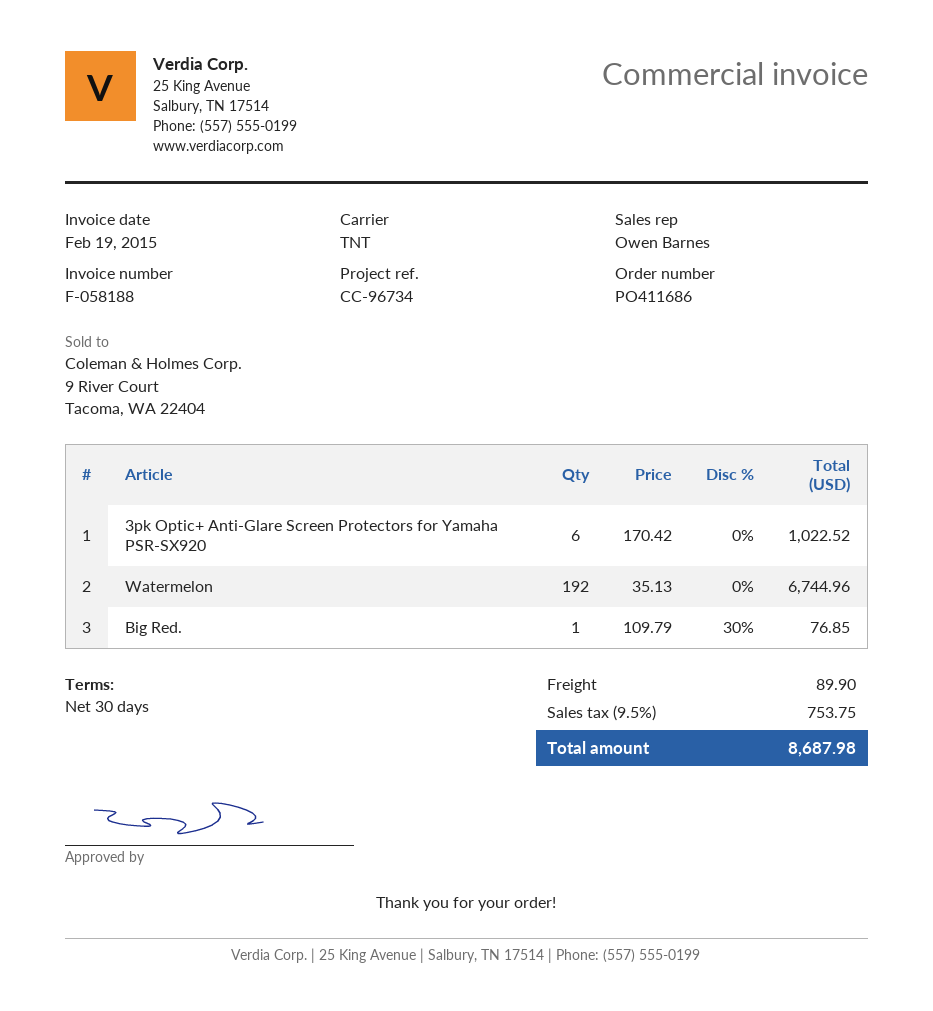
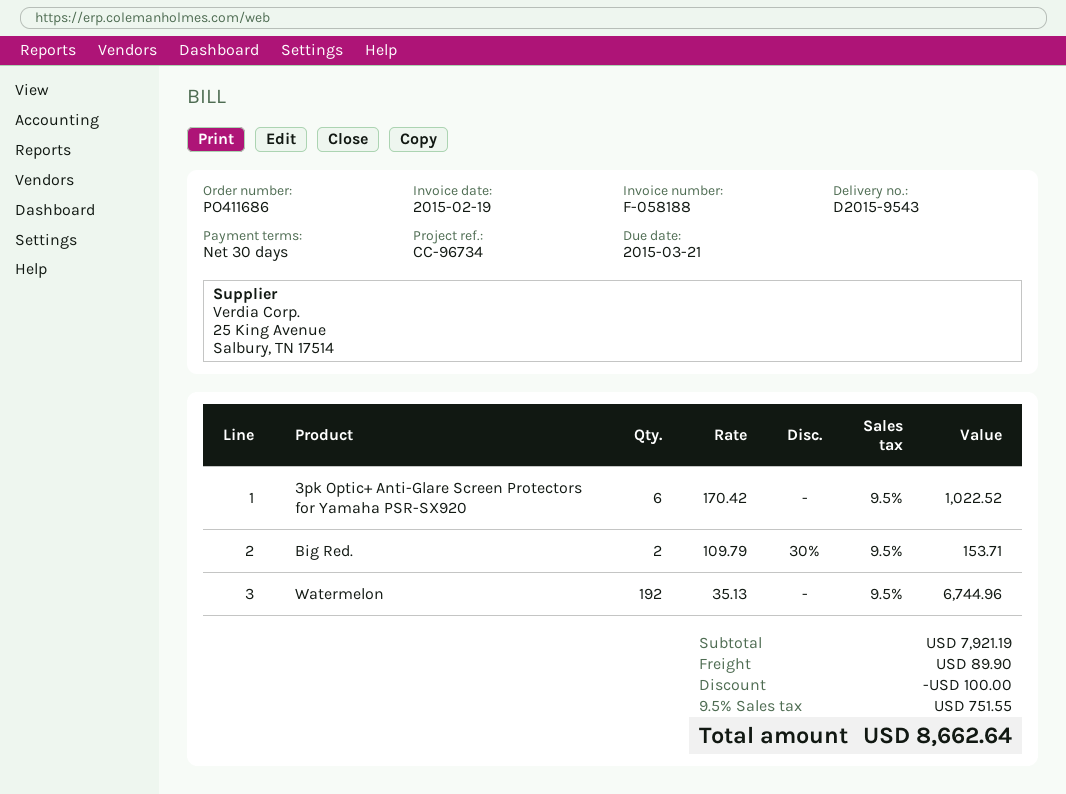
Big Red.: 1 x 109.79 - 30% = 76.85 -> 2 x 109.79 - 30% = 153.71
discount: none -> 100.00
tax: 9.5% = 753.75 -> 9.5% = 751.55
total: 8687.98 -> 8662.64

